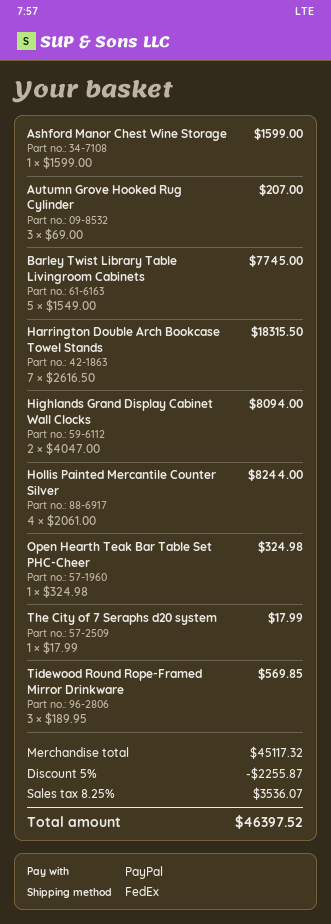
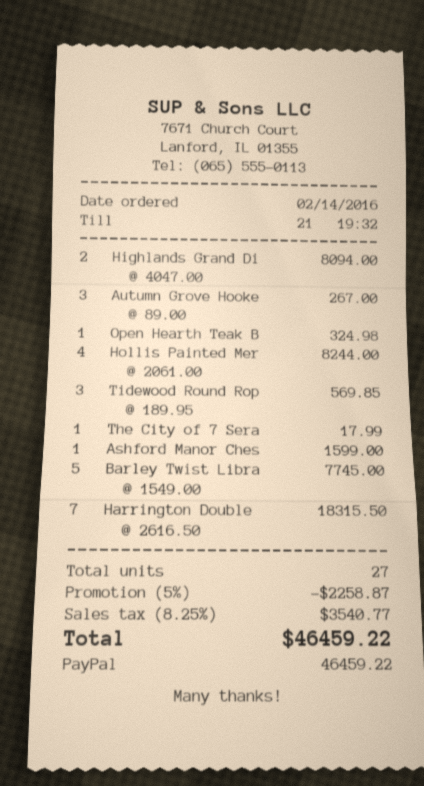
Autumn Grove Hooked Rug Cylinder: 3 x 69.00 = 207.00 -> 3 x 89.00 = 267.00
discount: 5% = 2255.87 -> 5% = 2258.87
tax: 8.25% = 3536.07 -> 8.25% = 3540.77
total: 46397.52 -> 46459.22

